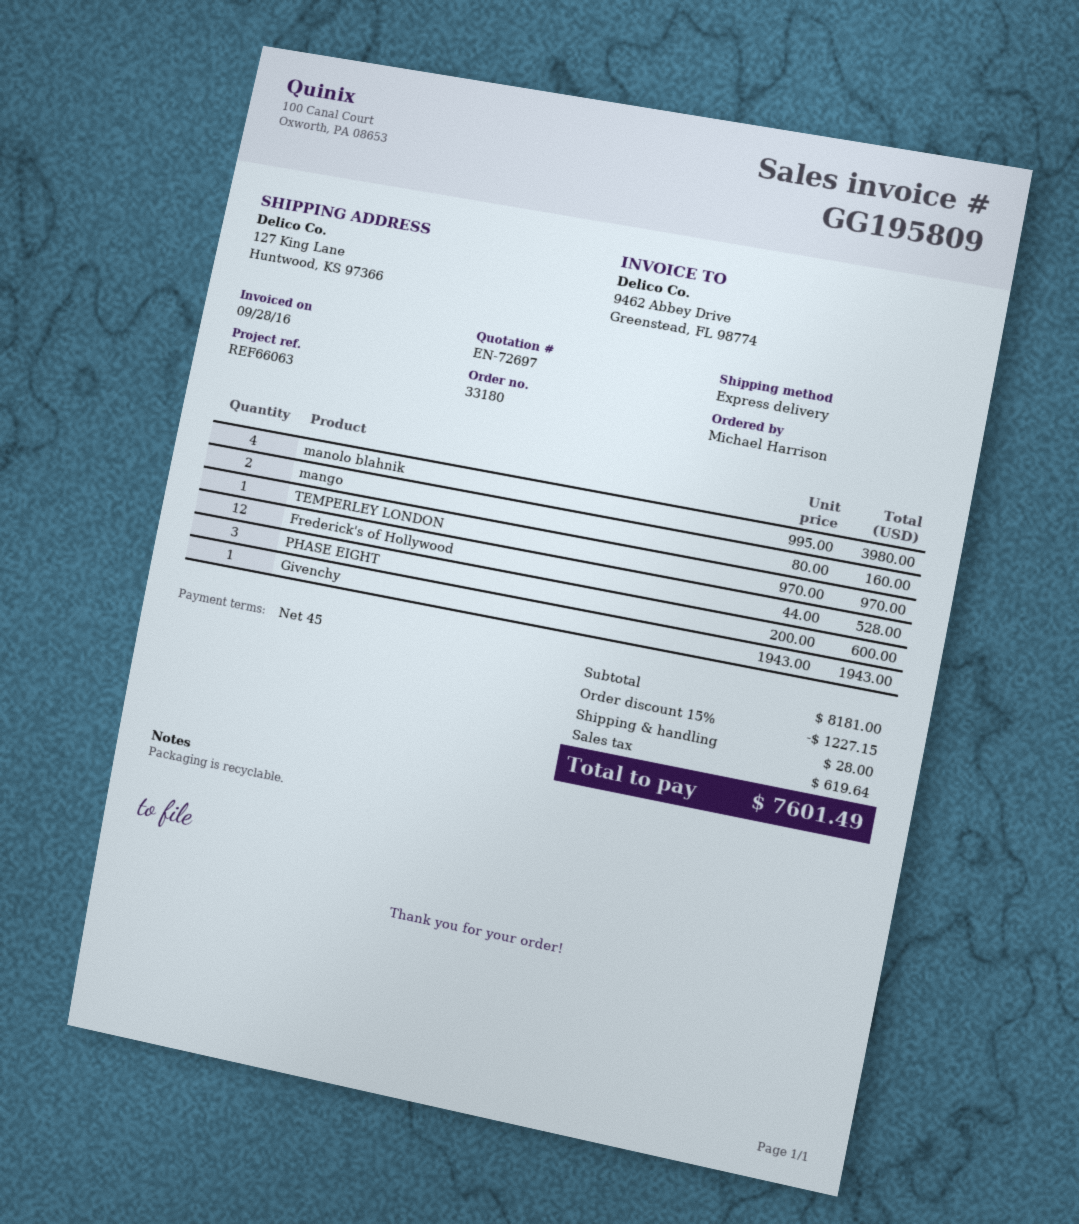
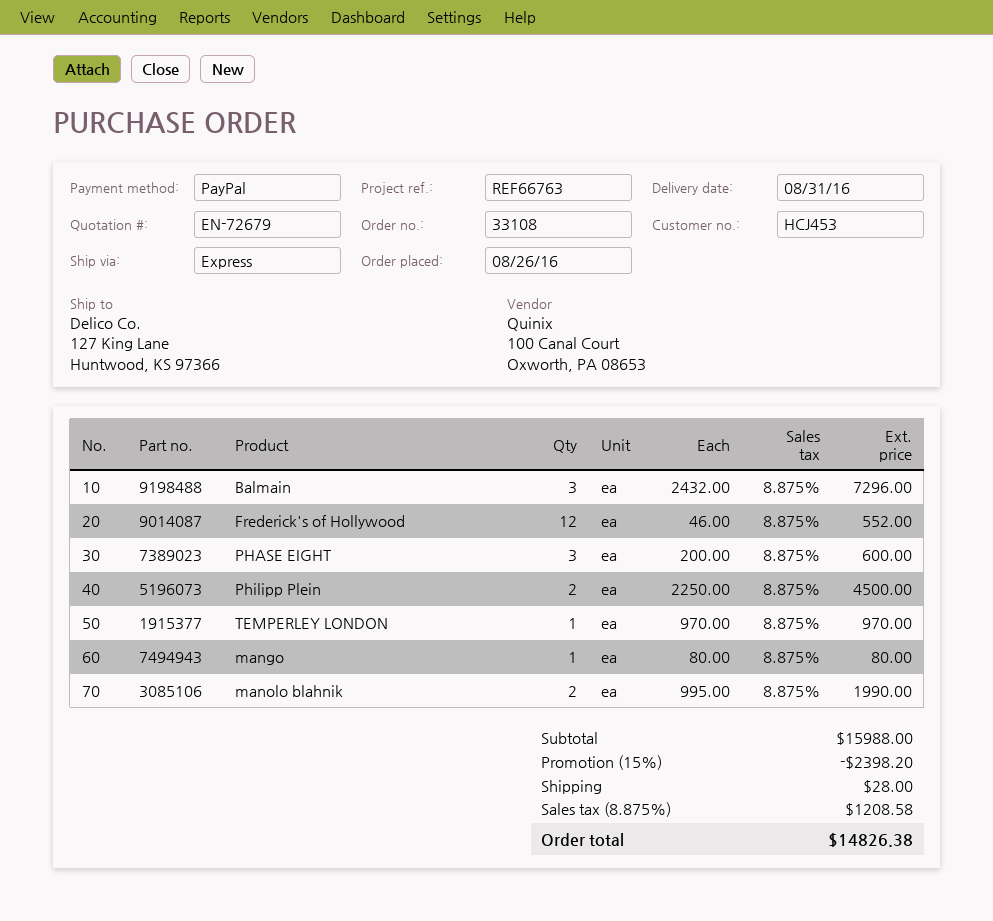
quote number: EN-72697 -> EN-72679
order number: 33180 -> 33108
reference: REF66063 -> REF66763
manolo blahnik: 4 x 995.00 = 3980.00 -> 2 x 995.00 = 1990.00
mango: 2 x 80.00 = 160.00 -> 1 x 80.00 = 80.00
Frederick's of Hollywood: 12 x 44.00 = 528.00 -> 12 x 46.00 = 552.00
Givenchy: 1 x 1943.00 = 1943.00 -> none
Balmain: none -> 3 x 2432.00 = 7296.00
Philipp Plein: none -> 2 x 2250.00 = 4500.00
subtotal: 8181.00 -> 15988.00
discount: 15% = 1227.15 -> 15% = 2398.20
tax: 619.64 -> 1208.58
total: 7601.49 -> 14826.38

